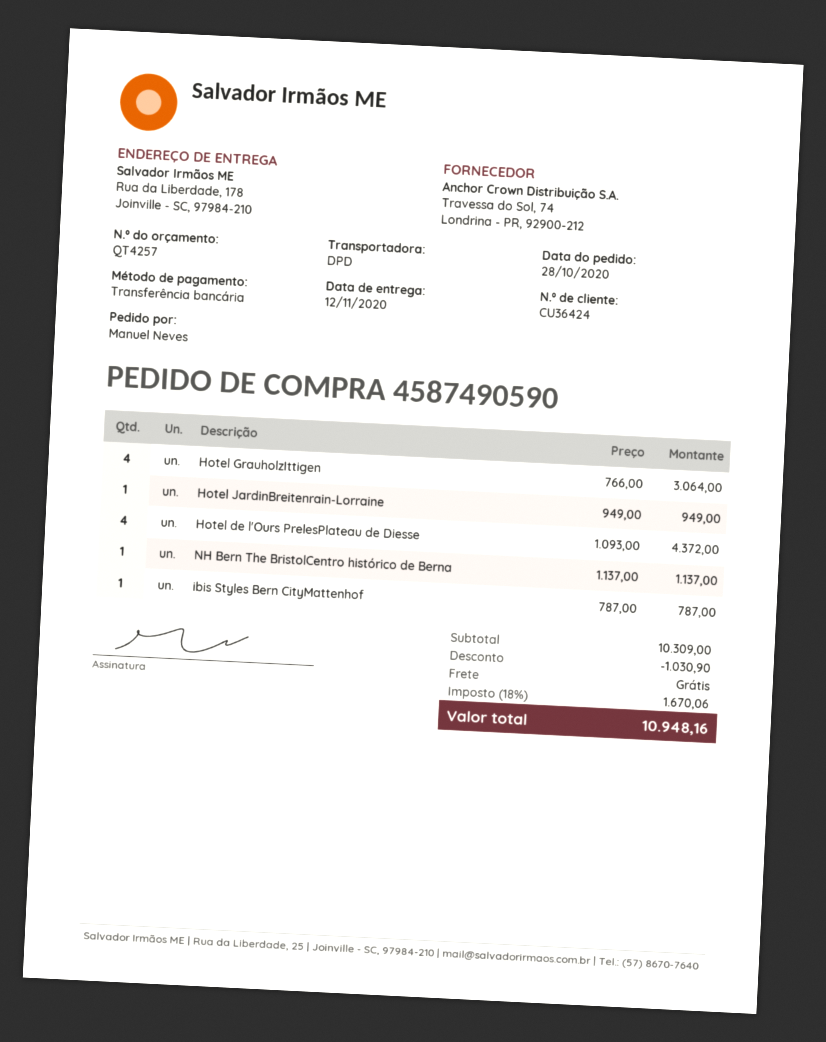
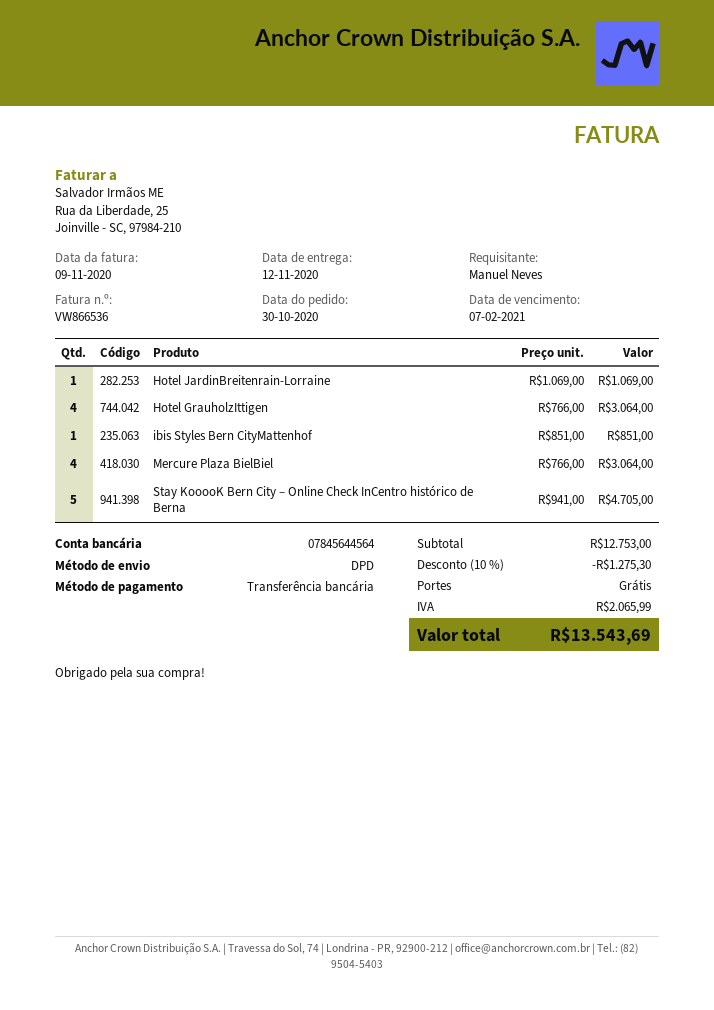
order date: 2020-10-28 -> 2020-10-30
Hotel JardinBreitenrain-Lorraine: 1 x 949.00 = 949.00 -> 1 x 1069.00 = 1069.00
Hotel de l'Ours PrelesPlateau de Diesse: 4 x 1093.00 = 4372.00 -> none
NH Bern The BristolCentro histórico de Berna: 1 x 1137.00 = 1137.00 -> none
ibis Styles Bern CityMattenhof: 1 x 787.00 = 787.00 -> 1 x 851.00 = 851.00
Mercure Plaza BielBiel: none -> 4 x 766.00 = 3064.00
Stay KooooK Bern City – Online Check InCentro histórico de Berna: none -> 5 x 941.00 = 4705.00
subtotal: 10309.00 -> 12753.00
discount: 1030.90 -> 1275.30
tax: 1670.06 -> 2065.99
total: 10948.16 -> 13543.69

